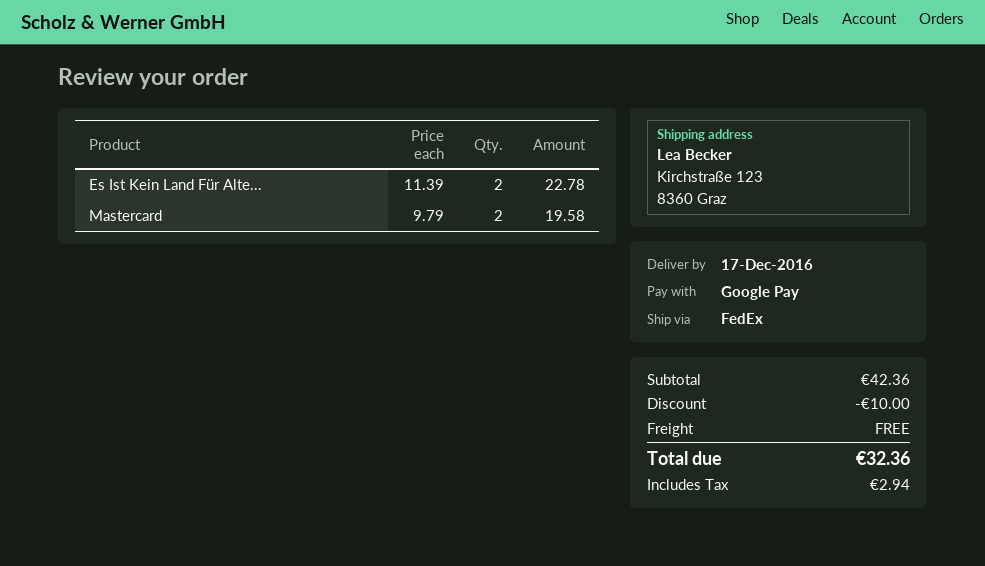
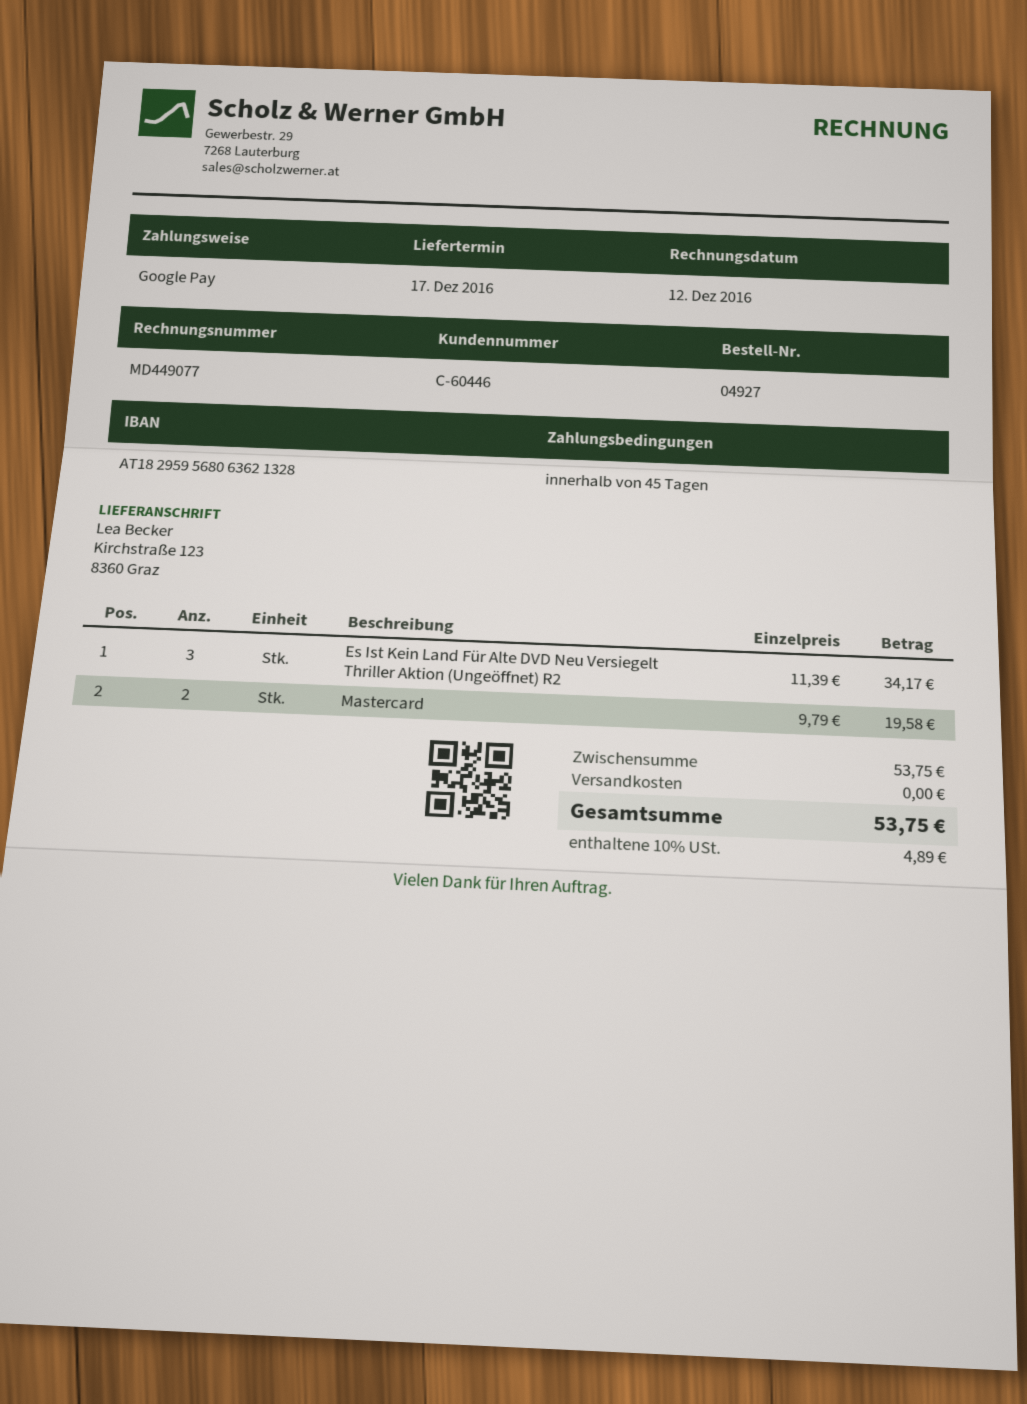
Es Ist Kein Land Für Alte...: 2 x 11.39 = 22.78 -> 3 x 11.39 = 34.17
subtotal: 42.36 -> 53.75
discount: 10.00 -> none
tax: 2.94 -> 4.89
total: 32.36 -> 53.75

